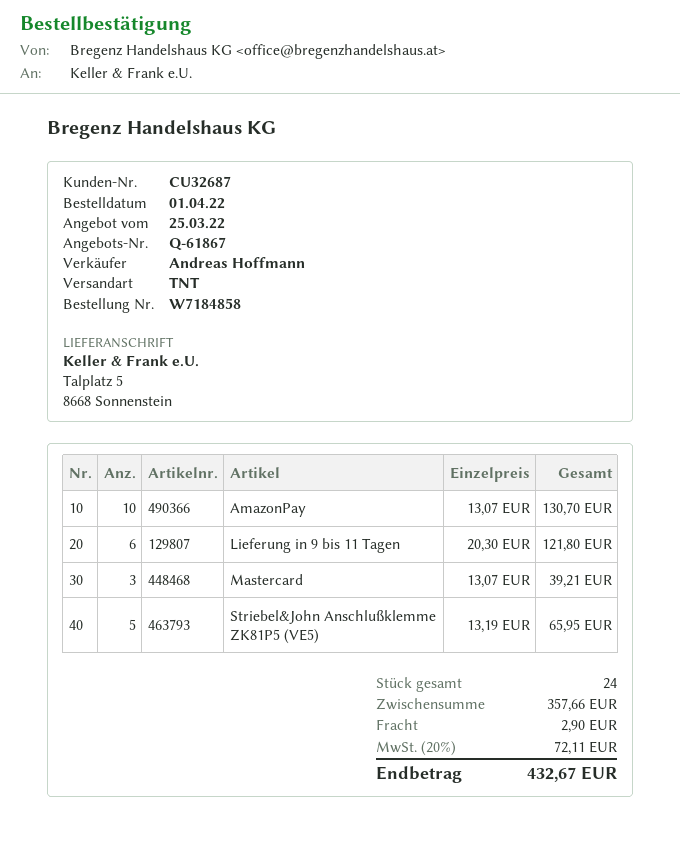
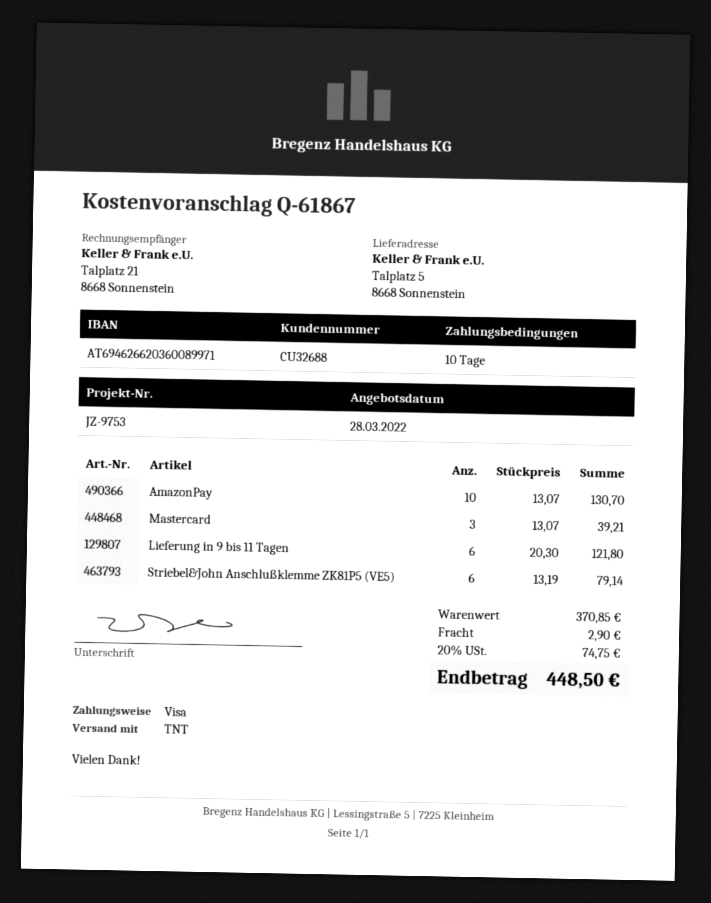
quote date: 2022-03-25 -> 2022-03-28
customer number: CU32687 -> CU32688
Striebel&John Anschlußklemme ZK81P5 (VE5): 5 x 13.19 = 65.95 -> 6 x 13.19 = 79.14
subtotal: 357.66 -> 370.85
tax: 20% = 72.11 -> 20% = 74.75
total: 432.67 -> 448.50

